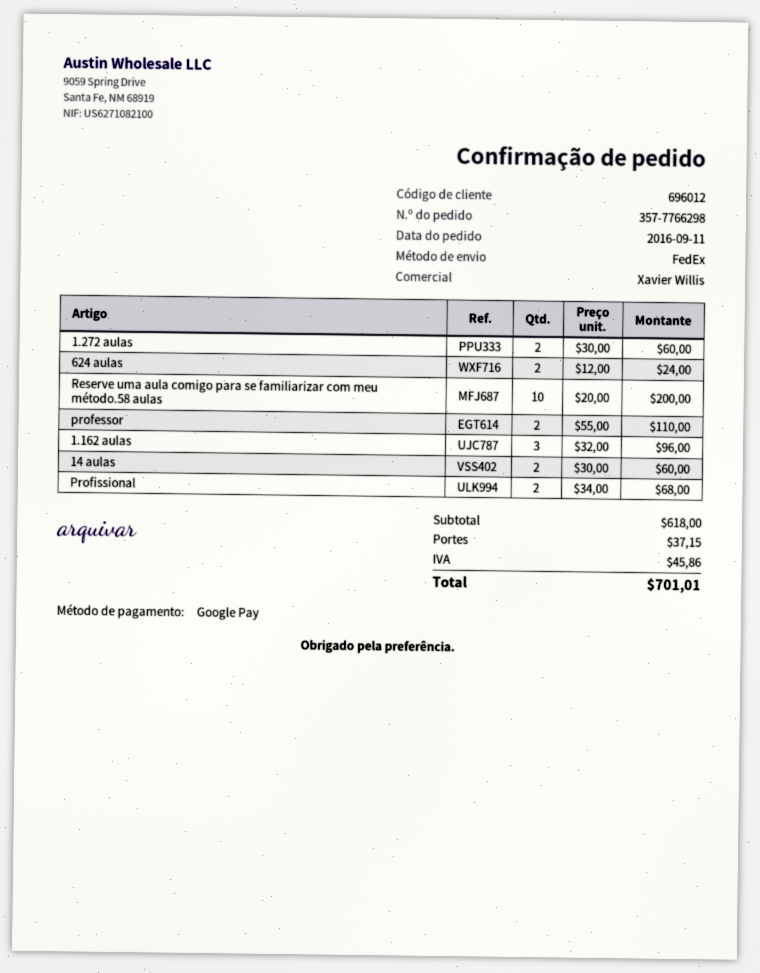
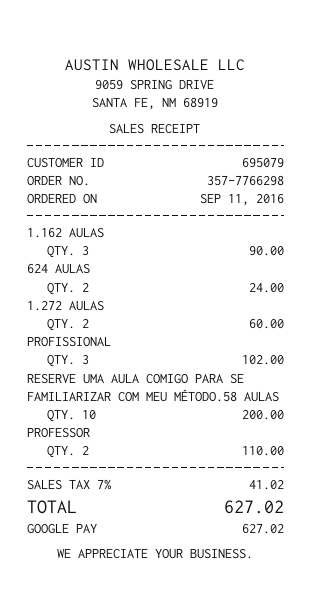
customer number: 696012 -> 695079
1.162 aulas: 3 for 96.00 -> 3 for 90.00
14 aulas: 2 for 60.00 -> none
Profissional: 2 for 68.00 -> 3 for 102.00
shipping: 37.15 -> none
tax: 45.86 -> 41.02
total: 701.01 -> 627.02

